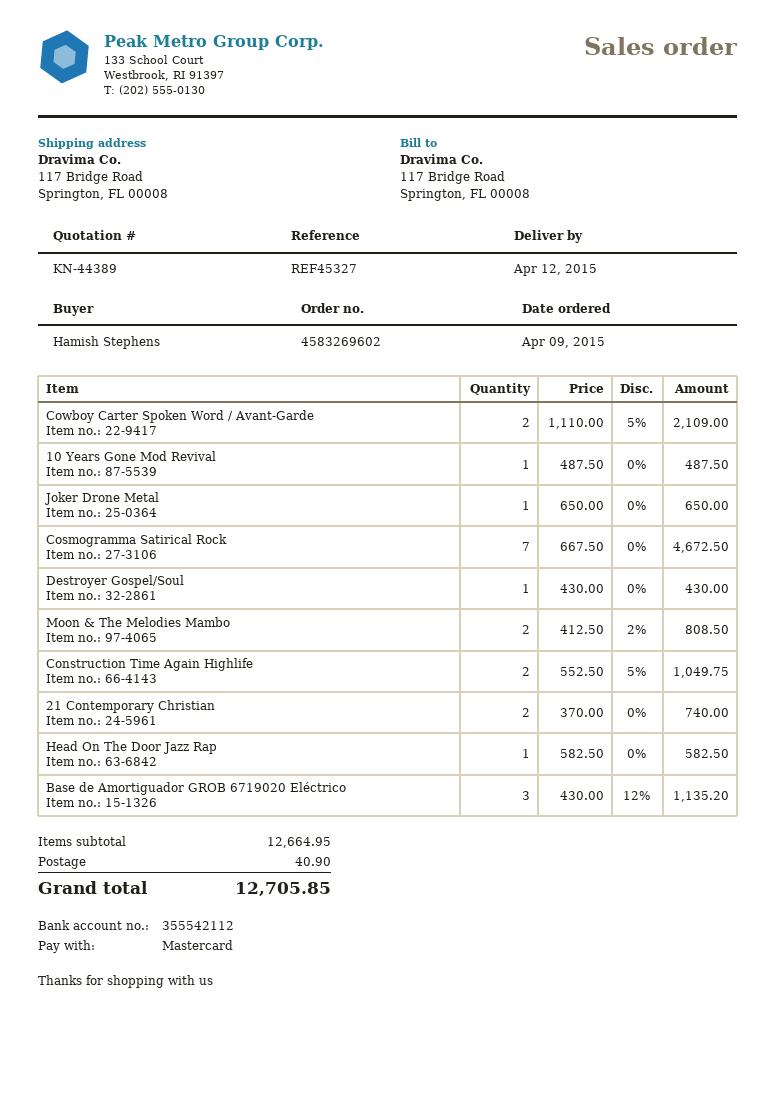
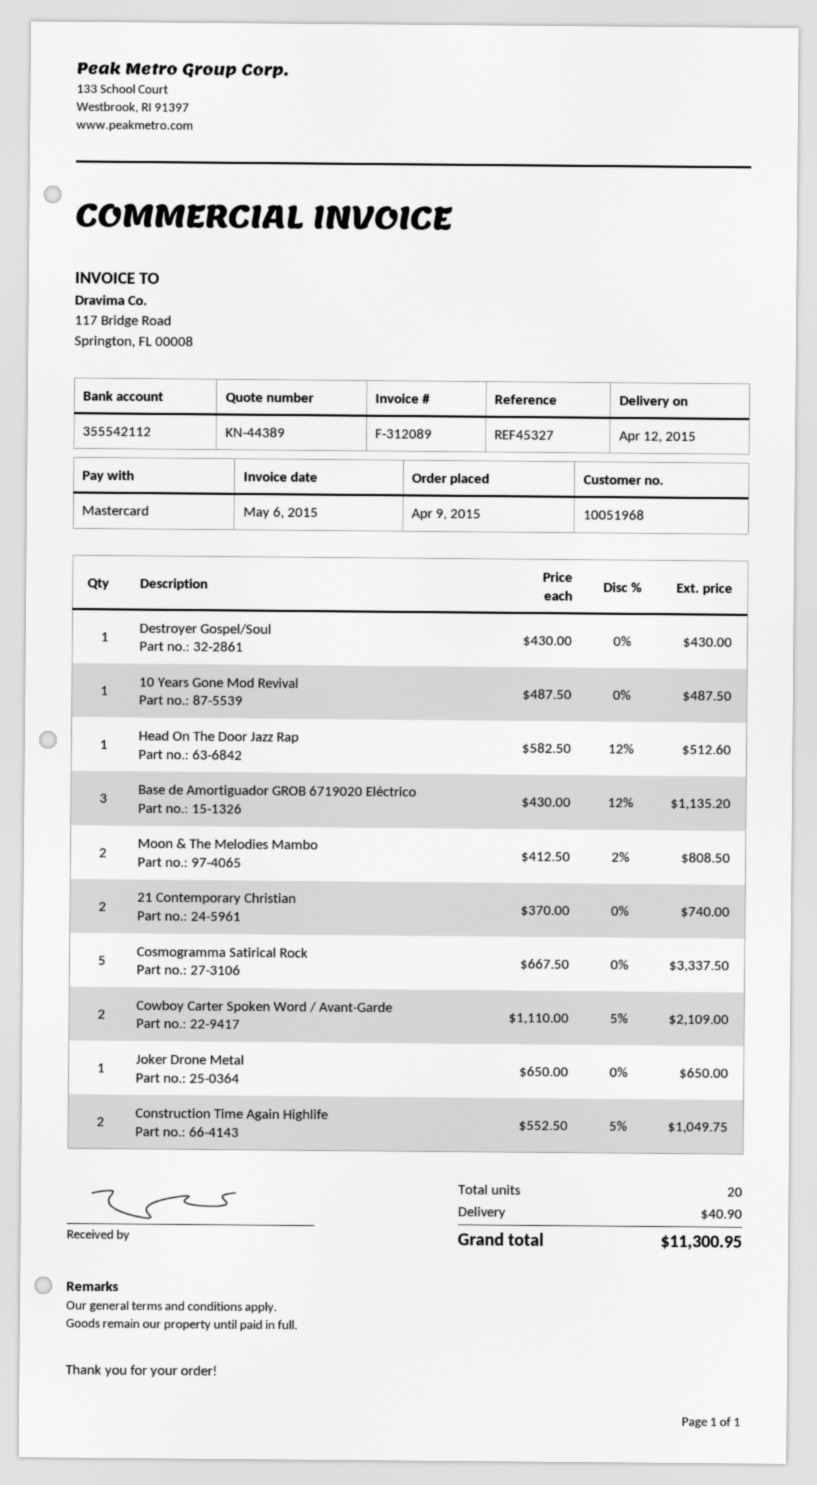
Cosmogramma Satirical Rock: 7 x 667.50 = 4672.50 -> 5 x 667.50 = 3337.50
Head On The Door Jazz Rap: 1 x 582.50 = 582.50 -> 1 x 582.50 - 12% = 512.60
total: 12705.85 -> 11300.95

